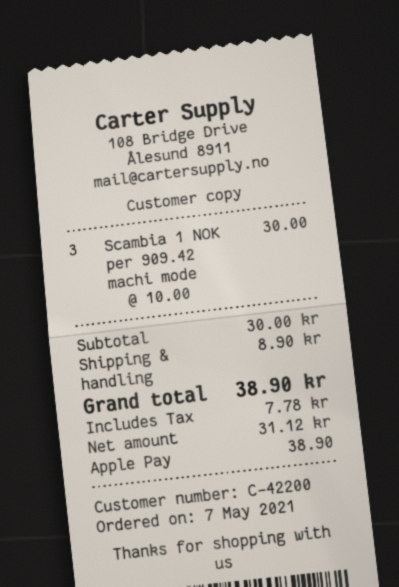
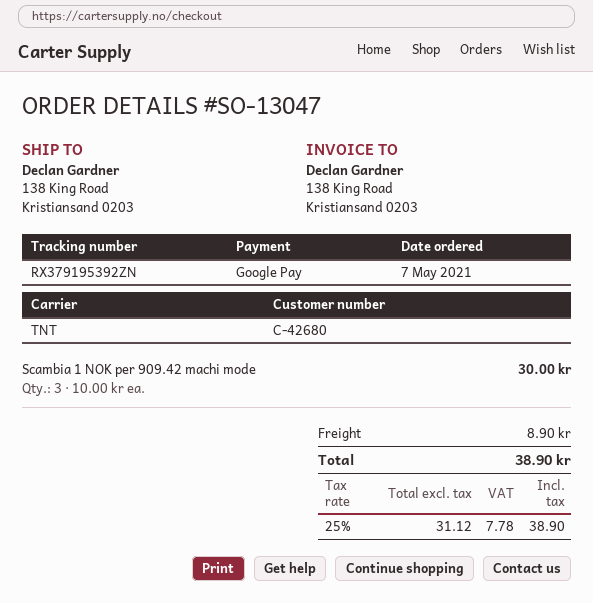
customer number: C-42200 -> C-42680
payment method: Apple Pay -> Google Pay

